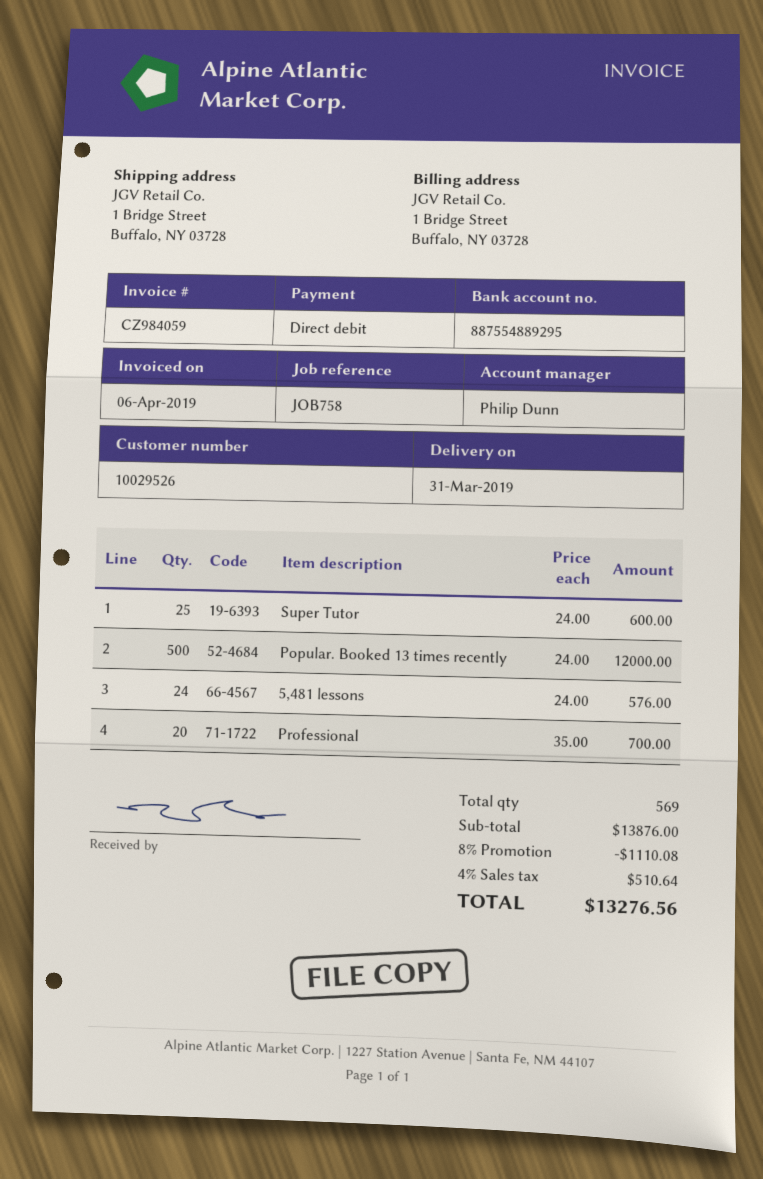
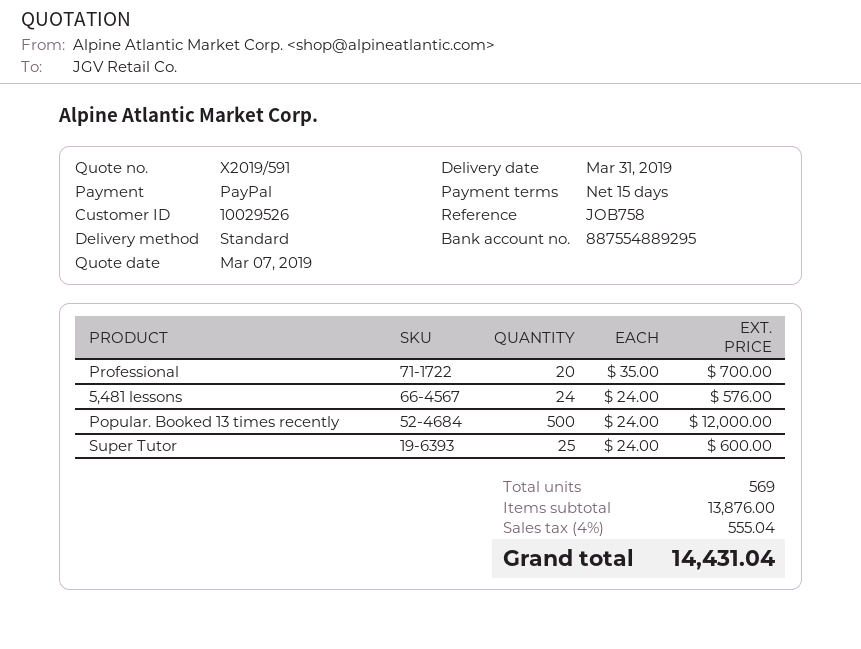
payment method: direct debit -> PayPal
discount: 8% = 1110.08 -> none
tax: 4% = 510.64 -> 4% = 555.04
total: 13276.56 -> 14431.04

